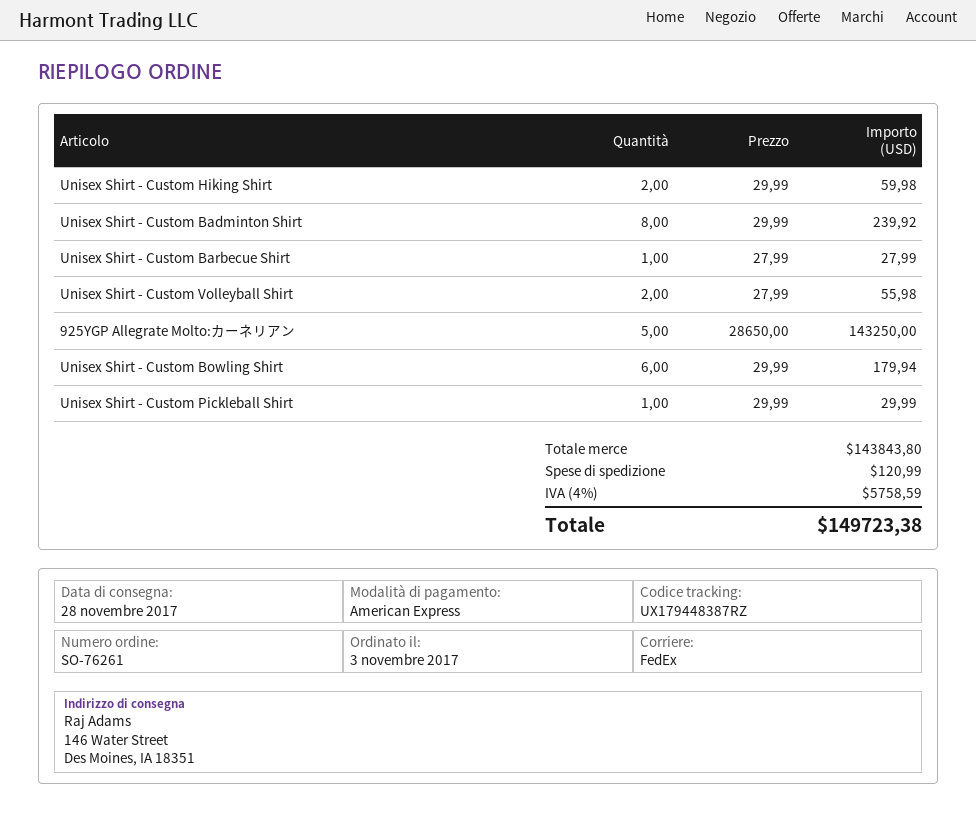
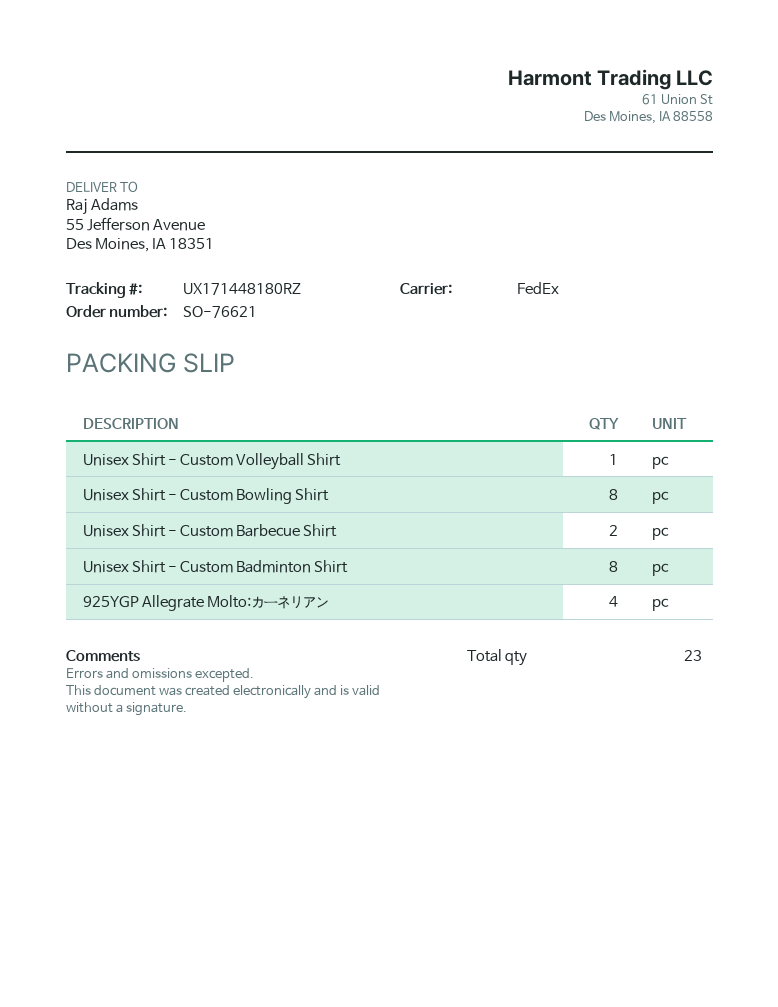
order number: SO-76261 -> SO-76621
tracking number: UX179448387RZ -> UX171448180RZ
ship to: 146 Water Street, Des Moines, IA 18351 -> 55 Jefferson Avenue, Des Moines, IA 18351
Unisex Shirt - Custom Hiking Shirt: 2 -> none
Unisex Shirt - Custom Barbecue Shirt: 1 -> 2
Unisex Shirt - Custom Volleyball Shirt: 2 -> 1
925YGP Allegrate Molto:カーネリアン: 5 -> 4
Unisex Shirt - Custom Bowling Shirt: 6 -> 8
Unisex Shirt - Custom Pickleball Shirt: 1 -> none

